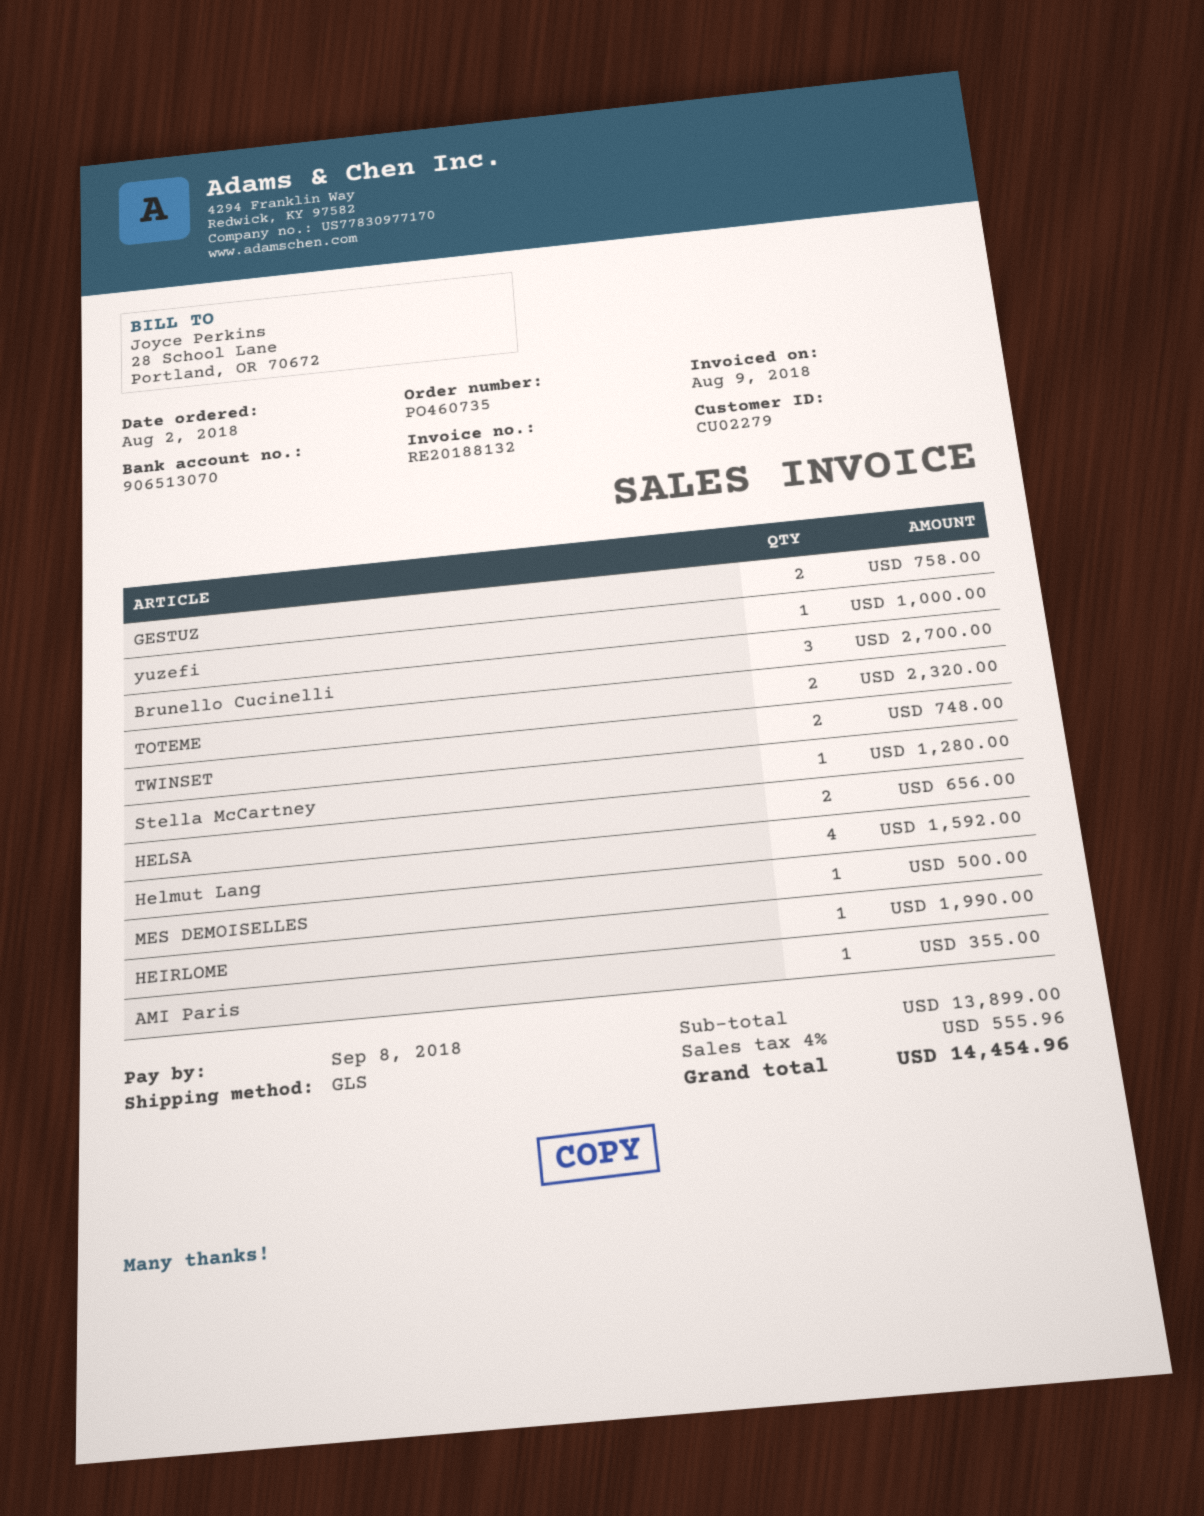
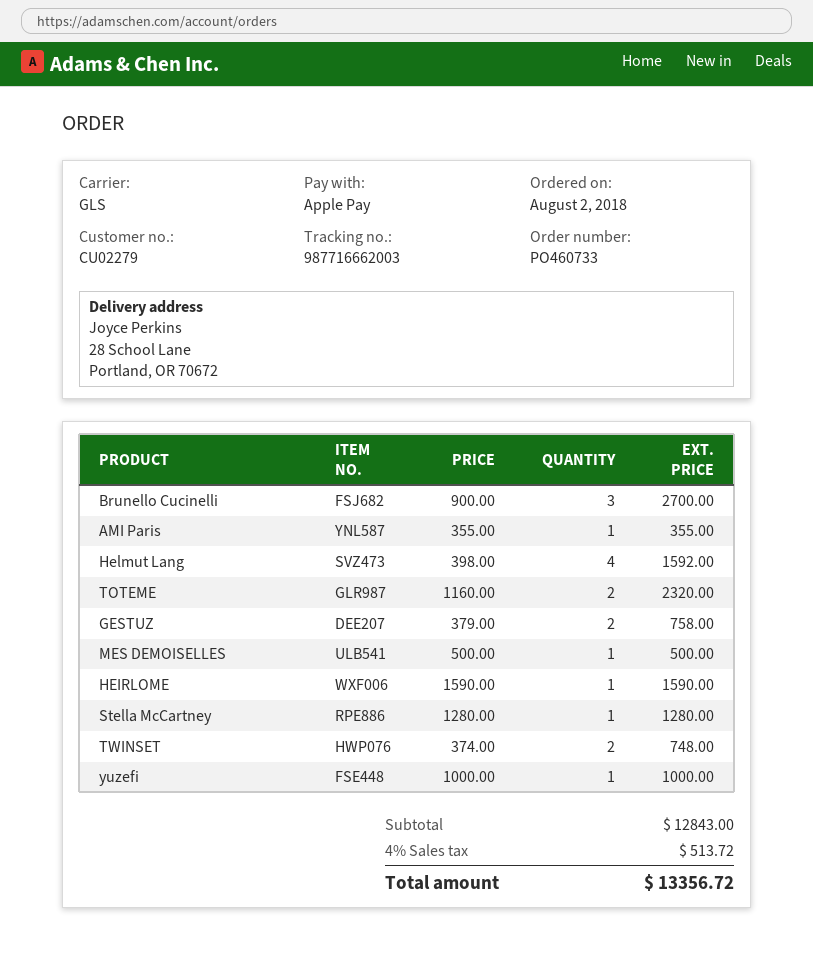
order number: PO460735 -> PO460733
HELSA: 2 for 656.00 -> none
HEIRLOME: 1 for 1990.00 -> 1 for 1590.00
subtotal: 13899.00 -> 12843.00
tax: 4% = 555.96 -> 4% = 513.72
total: 14454.96 -> 13356.72

